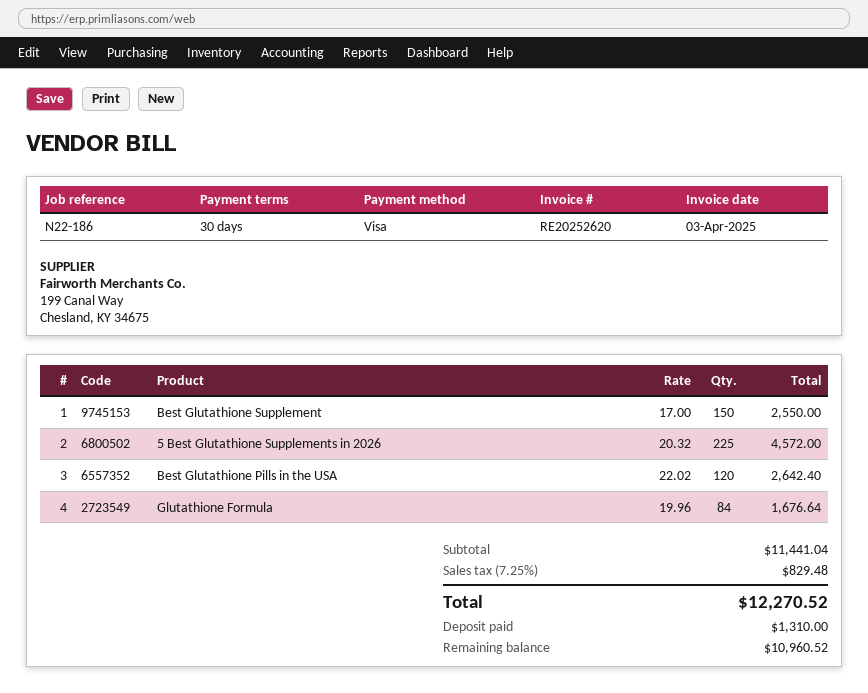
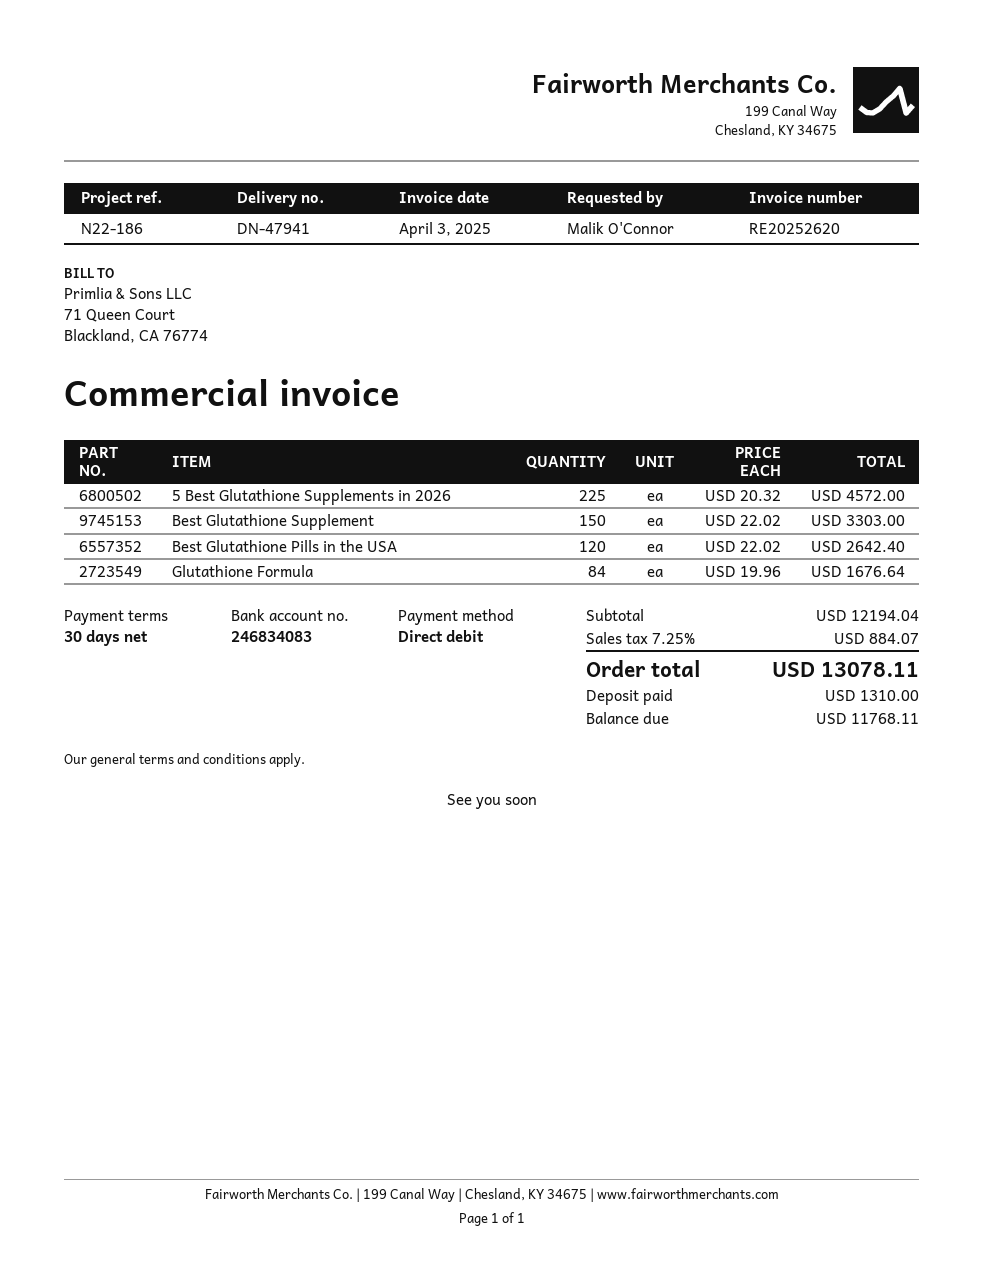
payment method: Visa -> direct debit
Best Glutathione Supplement: 150 x 17.00 = 2550.00 -> 150 x 22.02 = 3303.00
subtotal: 11441.04 -> 12194.04
tax: 7.25% = 829.48 -> 7.25% = 884.07
total: 12270.52 -> 13078.11
balance: 10960.52 -> 11768.11

